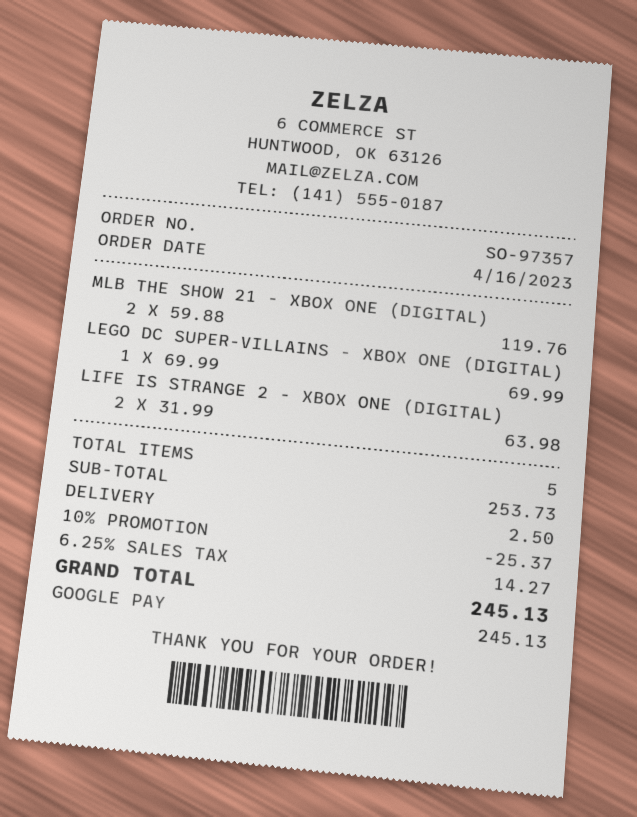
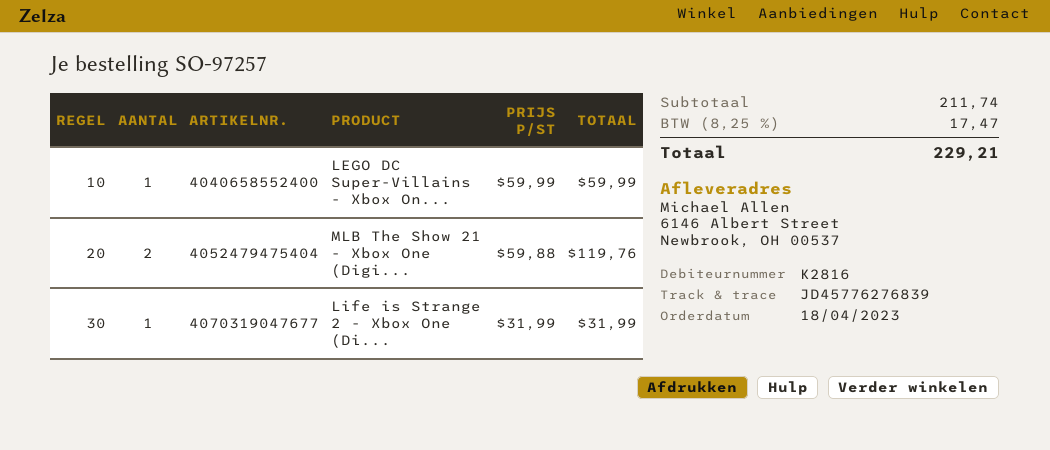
order number: SO-97357 -> SO-97257
order date: 2023-04-16 -> 2023-04-18
LEGO DC SUPER-VILLAINS - XBOX ONE (DIGITAL): 1 x 69.99 = 69.99 -> 1 x 59.99 = 59.99
LIFE IS STRANGE 2 - XBOX ONE (DIGITAL): 2 x 31.99 = 63.98 -> 1 x 31.99 = 31.99
subtotal: 253.73 -> 211.74
discount: 10% = 25.37 -> none
shipping: 2.50 -> none
tax: 6.25% = 14.27 -> 8.25% = 17.47
total: 245.13 -> 229.21

